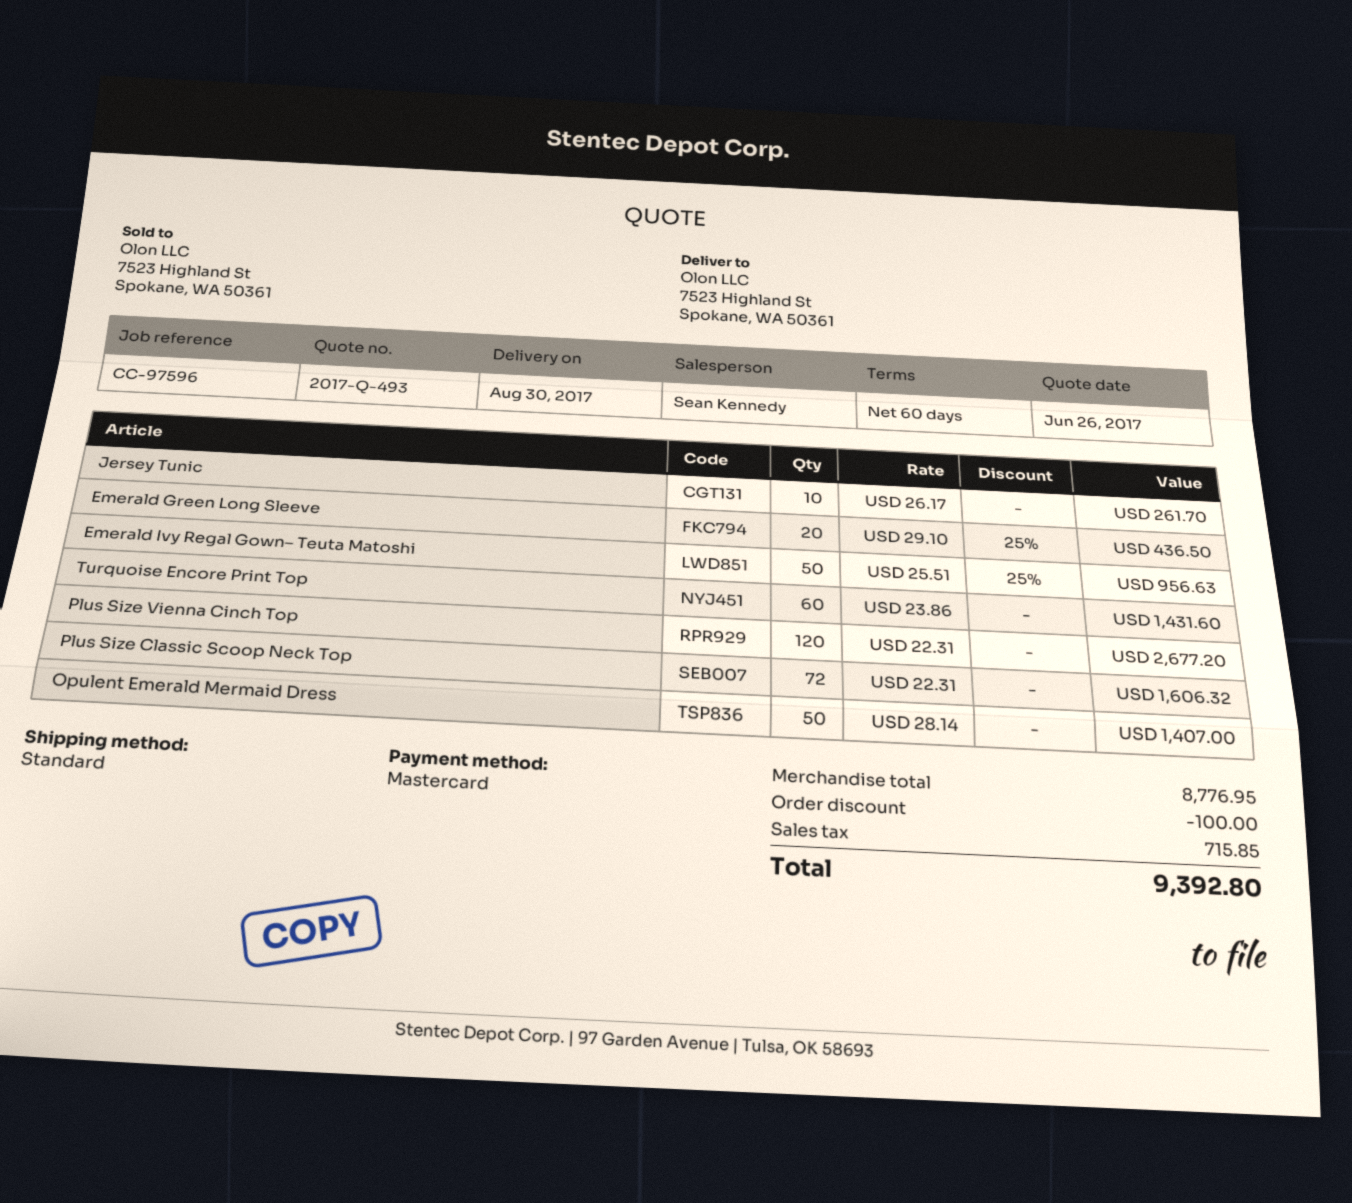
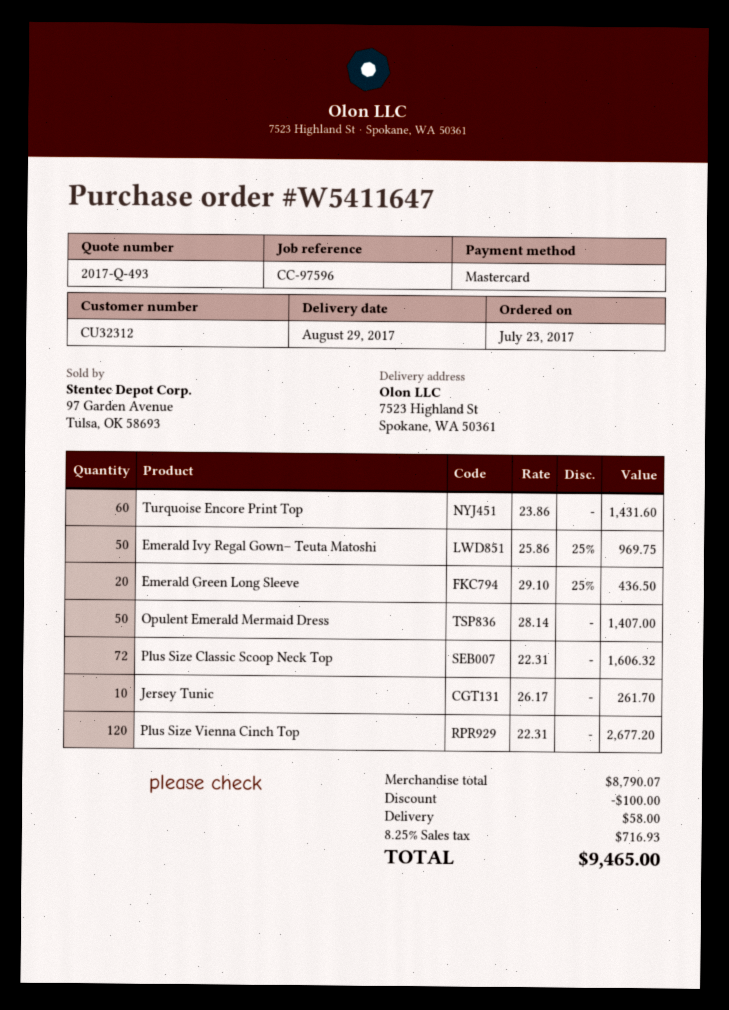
delivery date: 2017-08-30 -> 2017-08-29
Emerald Ivy Regal Gown– Teuta Matoshi: 50 x 25.51 - 25% = 956.63 -> 50 x 25.86 - 25% = 969.75
subtotal: 8776.95 -> 8790.07
shipping: none -> 58.00
tax: 715.85 -> 716.93
total: 9392.80 -> 9465.00

